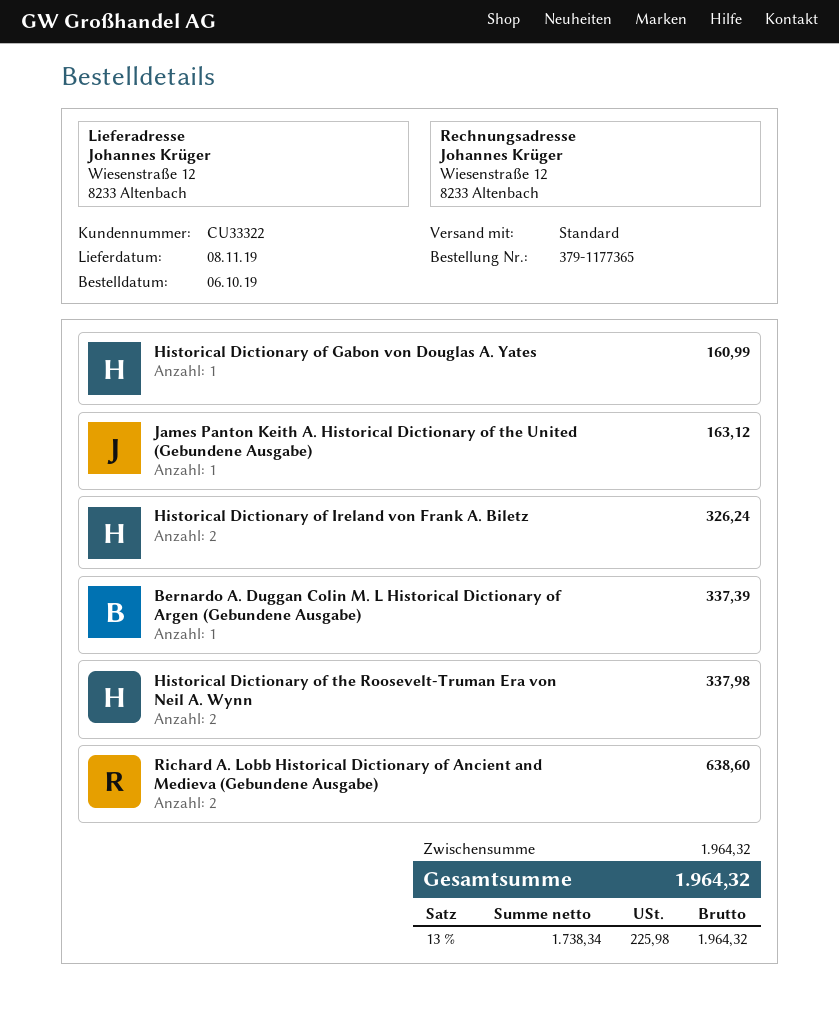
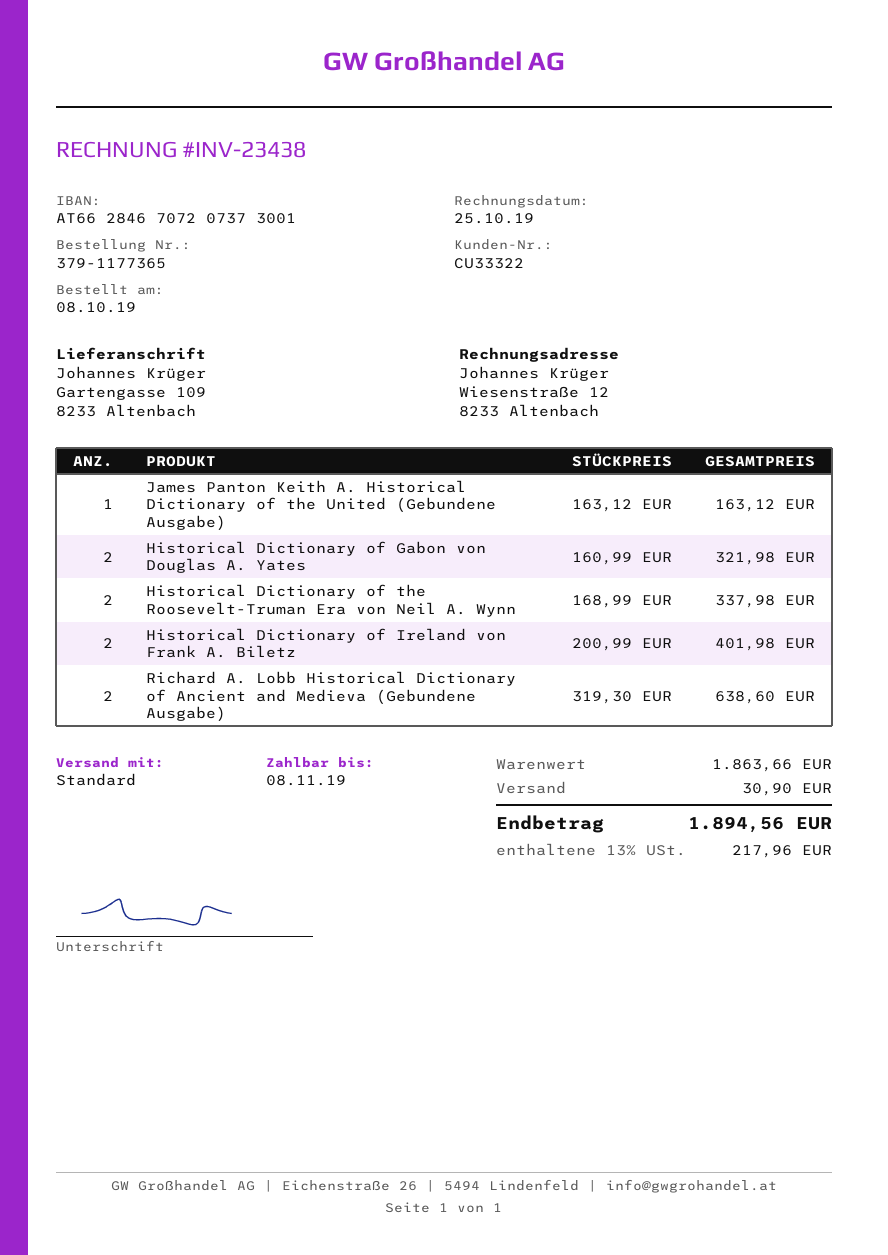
order date: 2019-10-06 -> 2019-10-08
ship to: Wiesenstraße 12, 8233 Altenbach -> Gartengasse 109, 8233 Altenbach
Historical Dictionary of Gabon von Douglas A. Yates: 1 for 160.99 -> 2 for 321.98
Historical Dictionary of Ireland von Frank A. Biletz: 2 for 326.24 -> 2 for 401.98
Bernardo A. Duggan Colin M. L Historical Dictionary of Argen (Gebundene Ausgabe): 1 for 337.39 -> none
subtotal: 1964.32 -> 1863.66
shipping: none -> 30.90
tax: 13% = 225.98 -> 13% = 217.96
total: 1964.32 -> 1894.56

